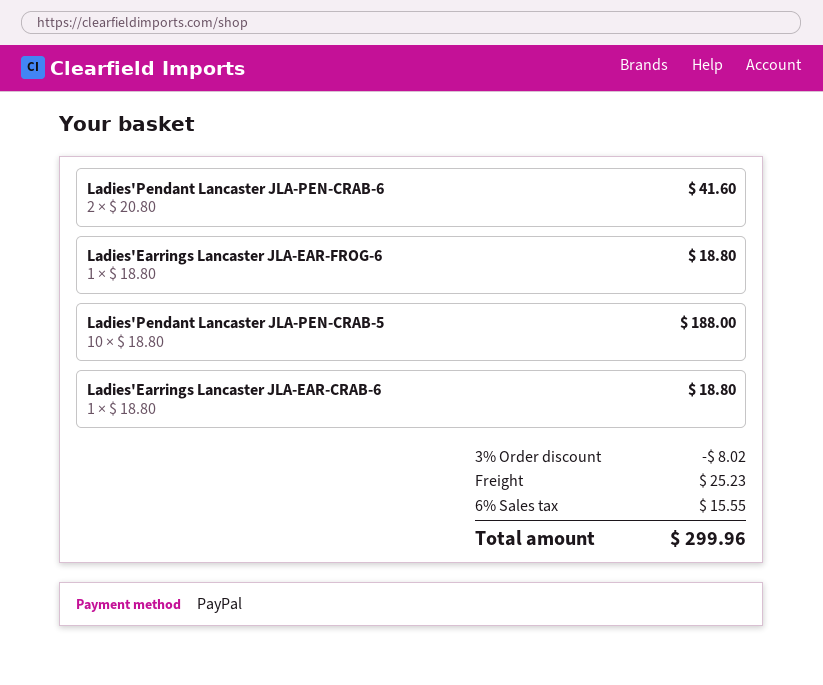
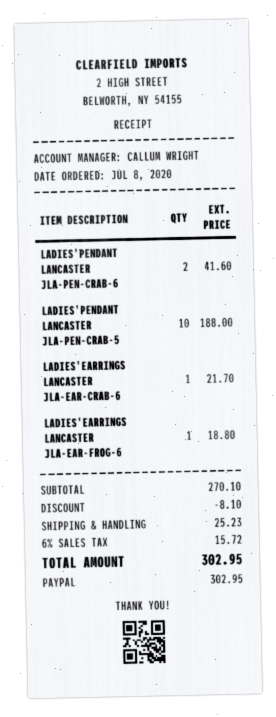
Ladies'Earrings Lancaster JLA-EAR-CRAB-6: 1 for 18.80 -> 1 for 21.70
discount: 8.02 -> 8.10
tax: 6% = 15.55 -> 6% = 15.72
total: 299.96 -> 302.95

